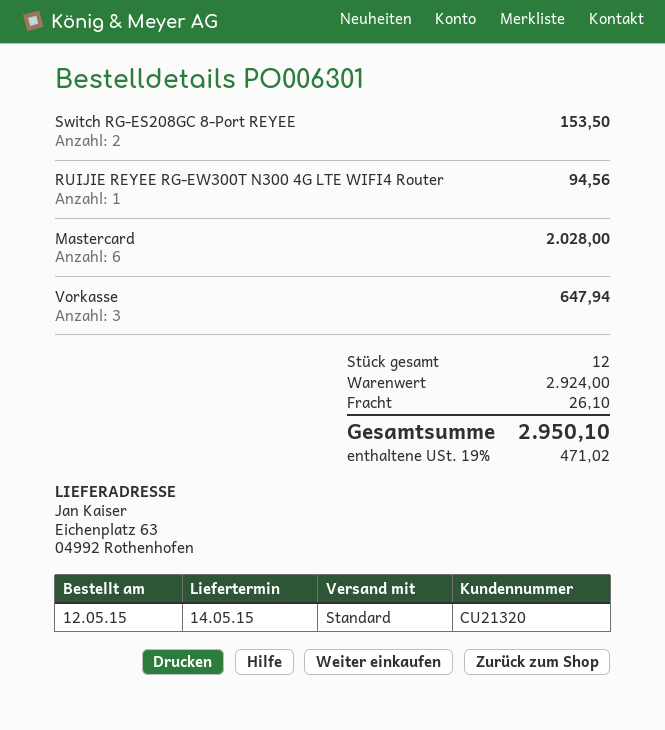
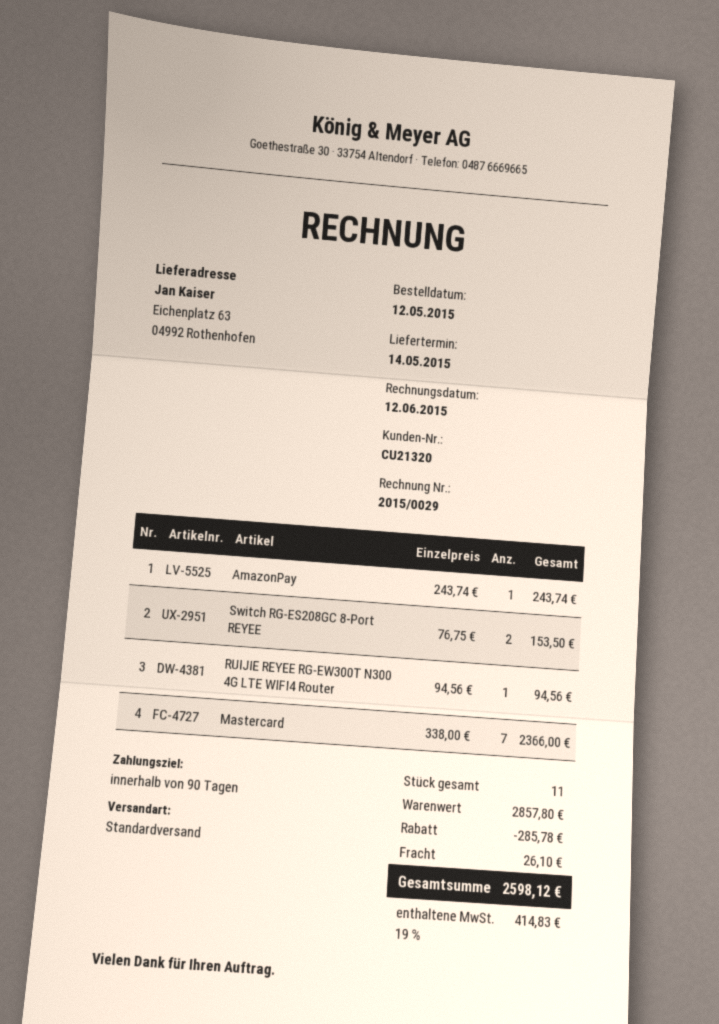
Mastercard: 6 for 2028.00 -> 7 for 2366.00
Vorkasse: 3 for 647.94 -> none
AmazonPay: none -> 1 for 243.74
total quantity: 12 -> 11
subtotal: 2924.00 -> 2857.80
discount: none -> 285.78
tax: 19% = 471.02 -> 19% = 414.83
total: 2950.10 -> 2598.12

